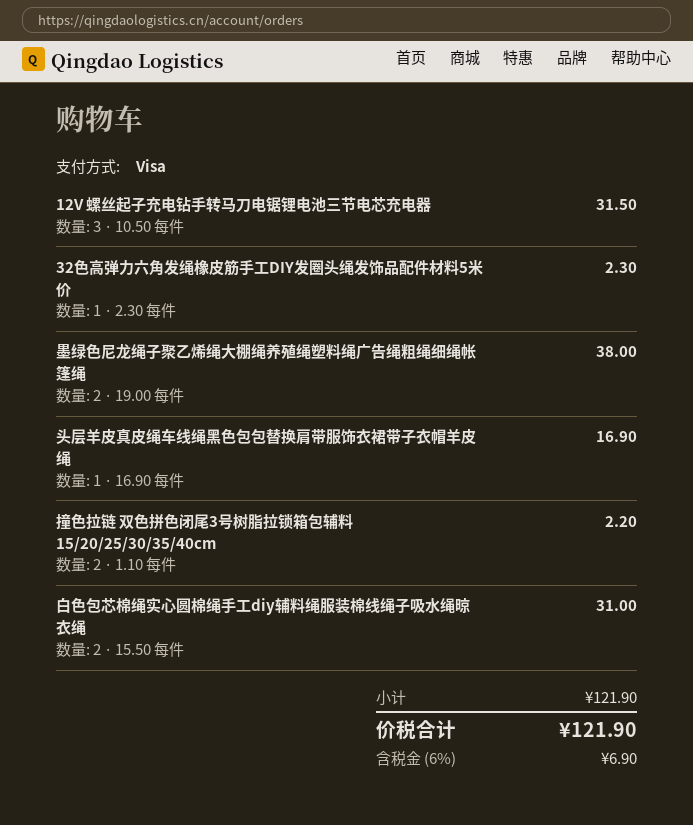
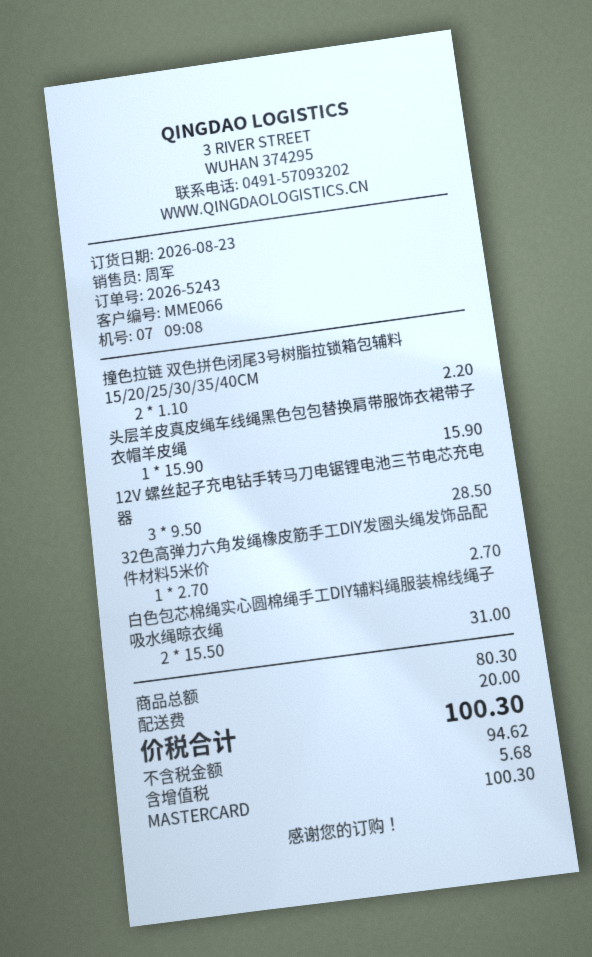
payment method: Visa -> Mastercard
12V 螺丝起子充电钻手转马刀电锯锂电池三节电芯充电器: 3 x 10.50 = 31.50 -> 3 x 9.50 = 28.50
32色高弹力六角发绳橡皮筋手工DIY发圈头绳发饰品配件材料5米价: 1 x 2.30 = 2.30 -> 1 x 2.70 = 2.70
墨绿色尼龙绳子聚乙烯绳大棚绳养殖绳塑料绳广告绳粗绳细绳帐篷绳: 2 x 19.00 = 38.00 -> none
头层羊皮真皮绳车线绳黑色包包替换肩带服饰衣裙带子衣帽羊皮绳: 1 x 16.90 = 16.90 -> 1 x 15.90 = 15.90
subtotal: 121.90 -> 80.30
shipping: none -> 20.00
tax: 6.90 -> 5.68
total: 121.90 -> 100.30

